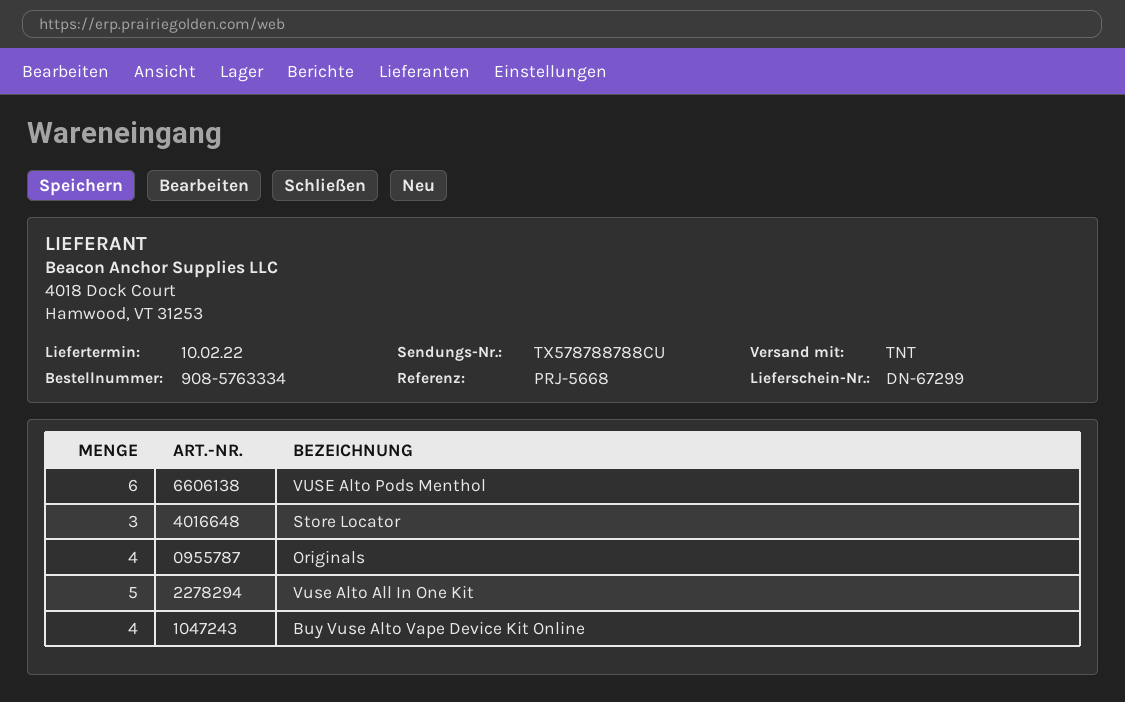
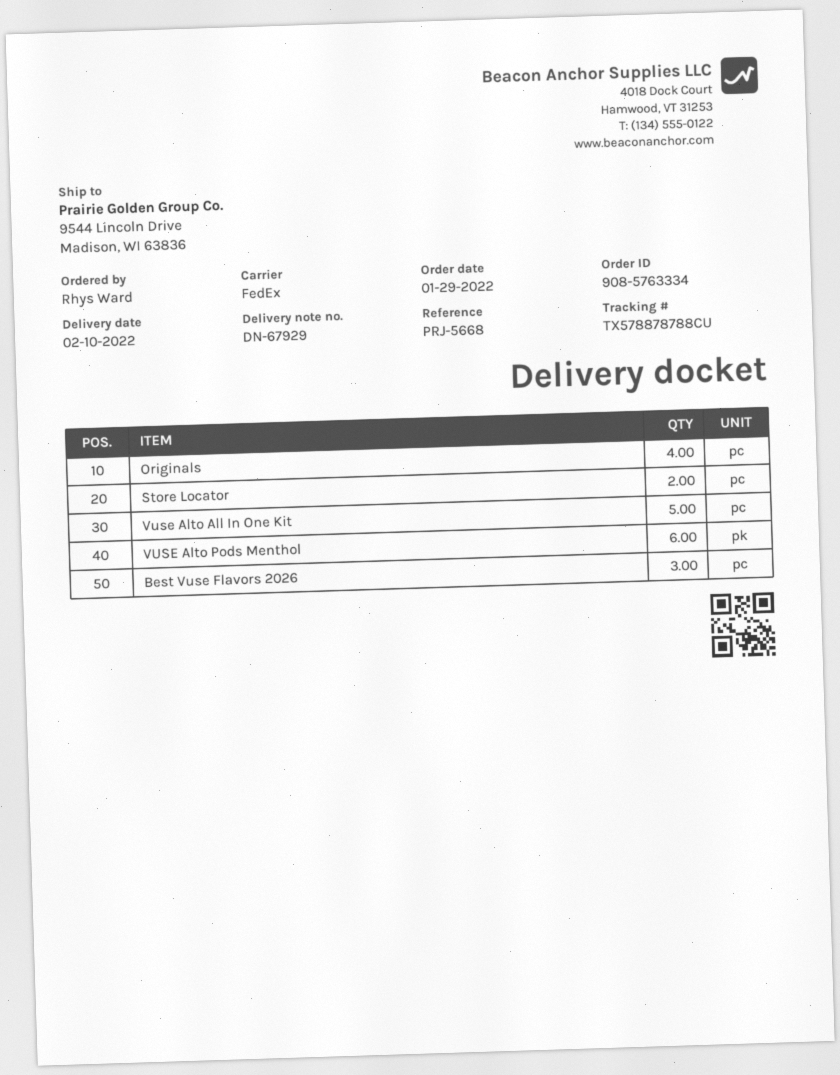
delivery note number: DN-67299 -> DN-67929
shipping method: TNT -> FedEx
tracking number: TX578788788CU -> TX578878788CU
Store Locator: 3 -> 2
Buy Vuse Alto Vape Device Kit Online: 4 -> none
Best Vuse Flavors 2026: none -> 3

